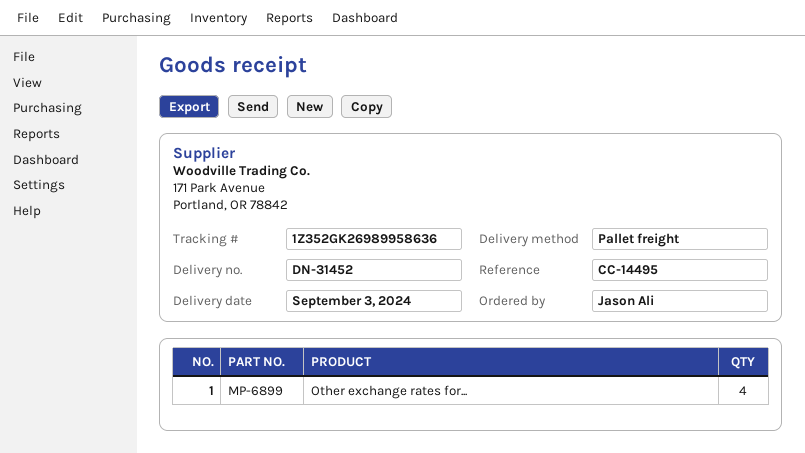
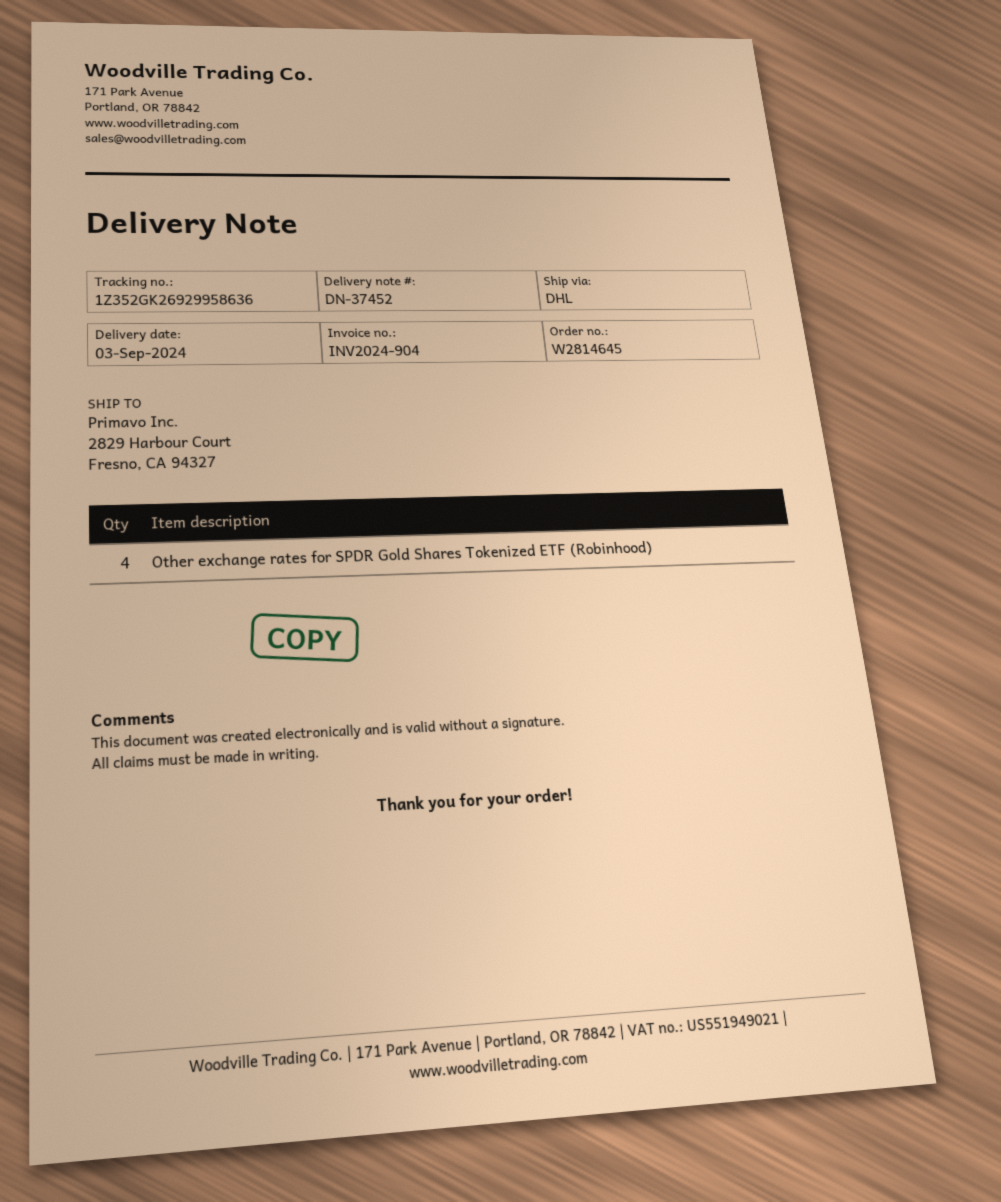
delivery note number: DN-31452 -> DN-37452
shipping method: pallet freight -> DHL
tracking number: 1Z352GK26989958636 -> 1Z352GK26929958636

